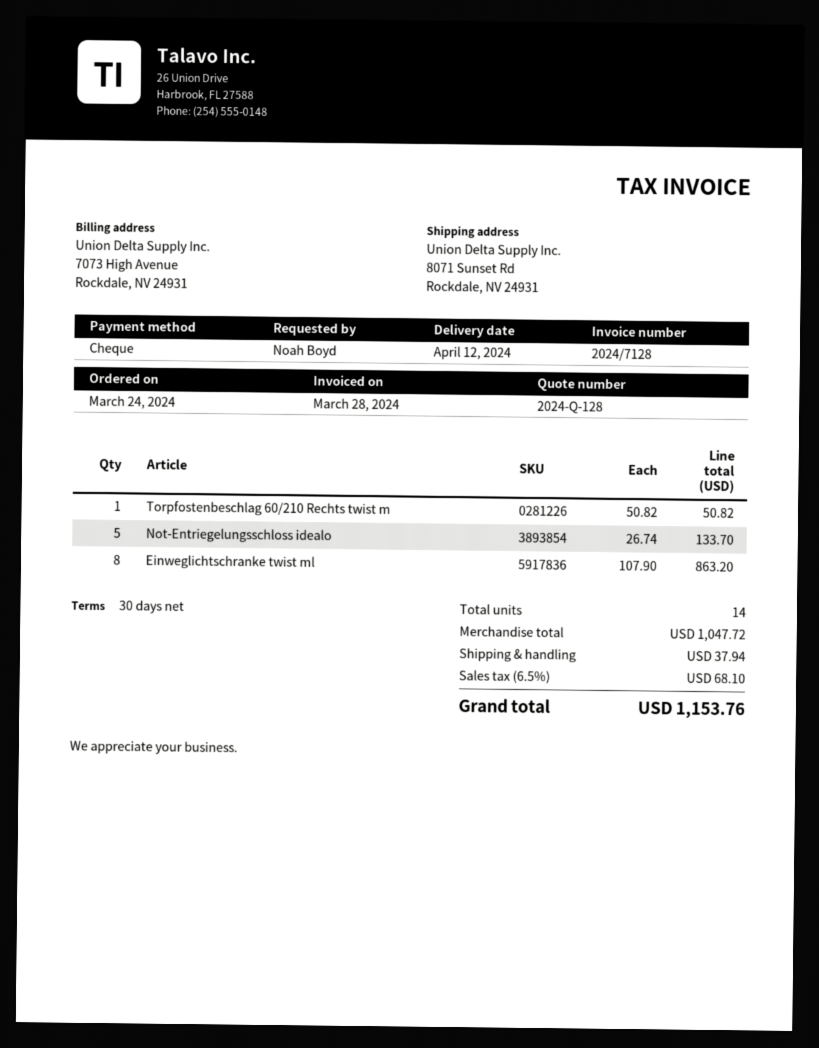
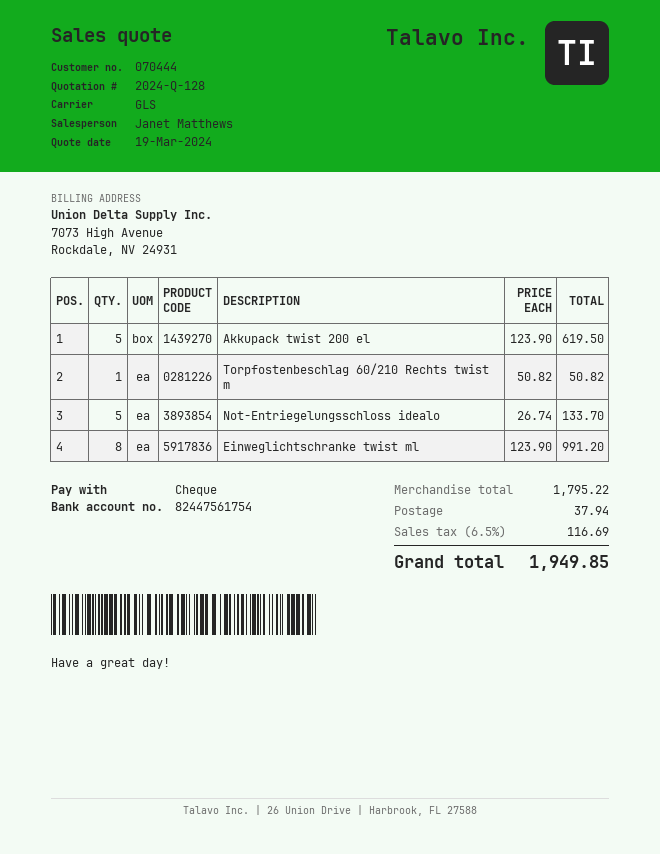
Einweglichtschranke twist ml: 8 x 107.90 = 863.20 -> 8 x 123.90 = 991.20
Akkupack twist 200 el: none -> 5 x 123.90 = 619.50
subtotal: 1047.72 -> 1795.22
tax: 6.5% = 68.10 -> 6.5% = 116.69
total: 1153.76 -> 1949.85

